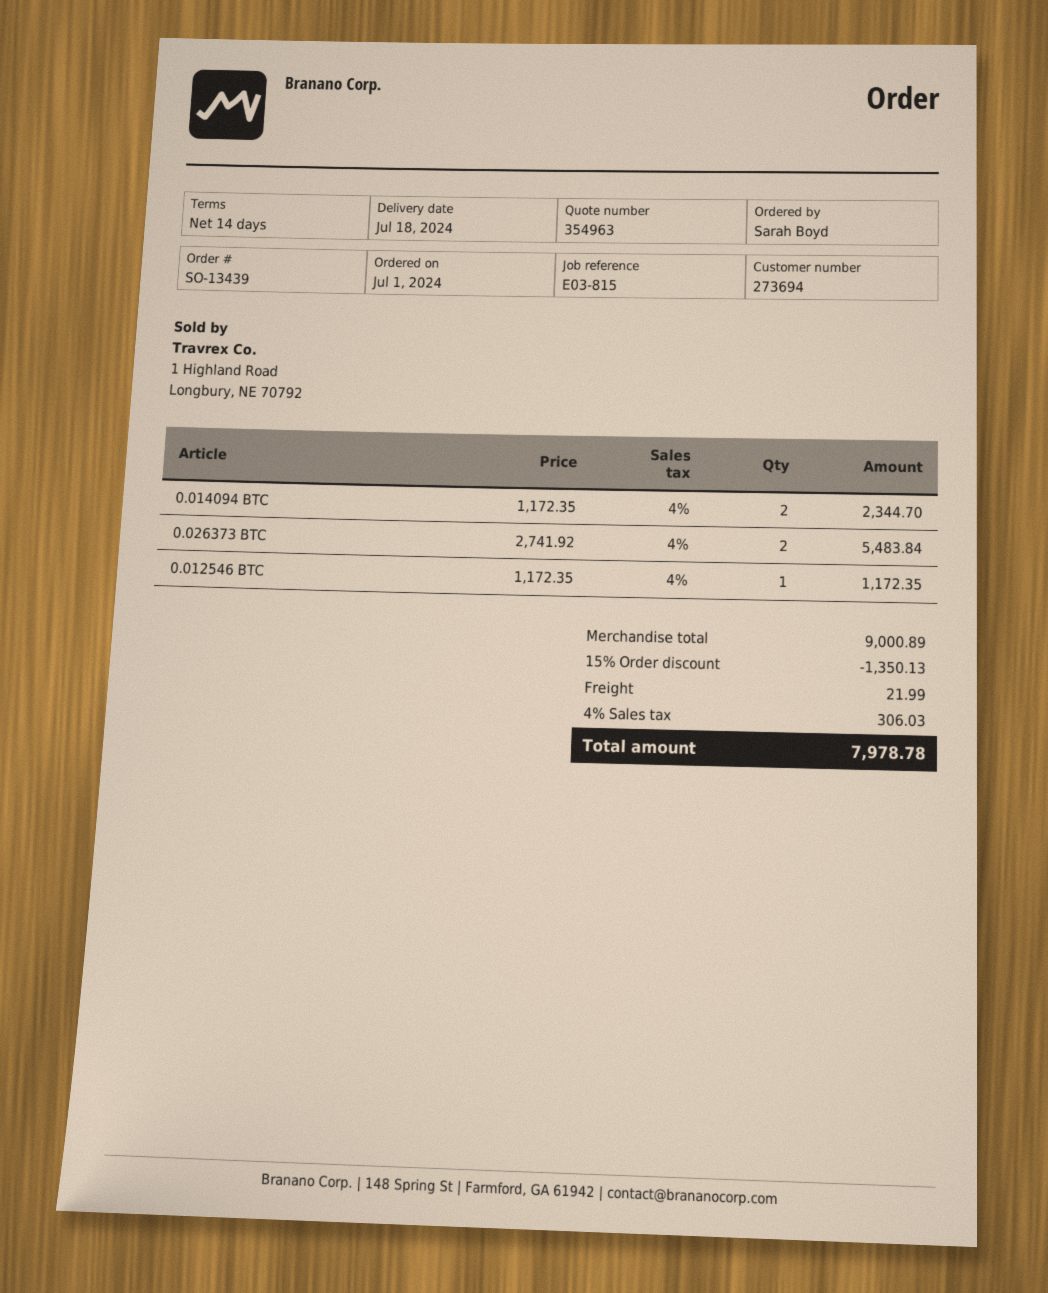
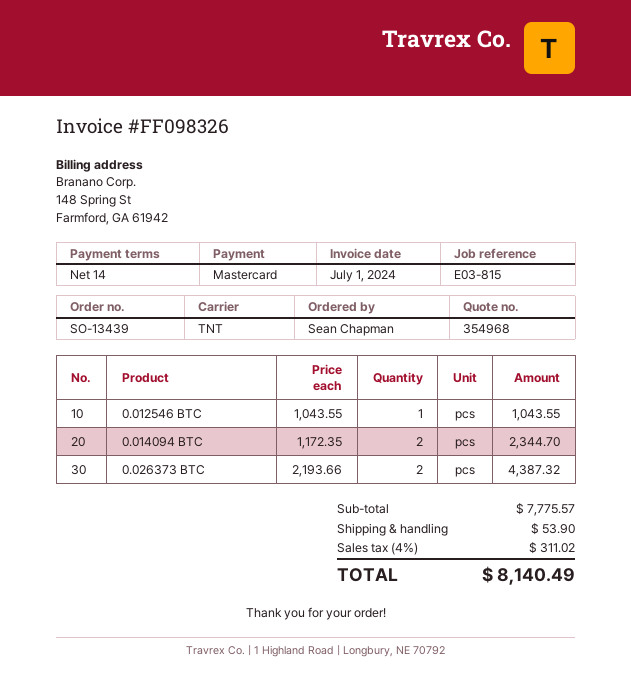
quote number: 354963 -> 354968
ordered by: Sarah Boyd -> Sean Chapman
0.026373 BTC: 2 x 2741.92 = 5483.84 -> 2 x 2193.66 = 4387.32
0.012546 BTC: 1 x 1172.35 = 1172.35 -> 1 x 1043.55 = 1043.55
subtotal: 9000.89 -> 7775.57
discount: 15% = 1350.13 -> none
shipping: 21.99 -> 53.90
tax: 4% = 306.03 -> 4% = 311.02
total: 7978.78 -> 8140.49

